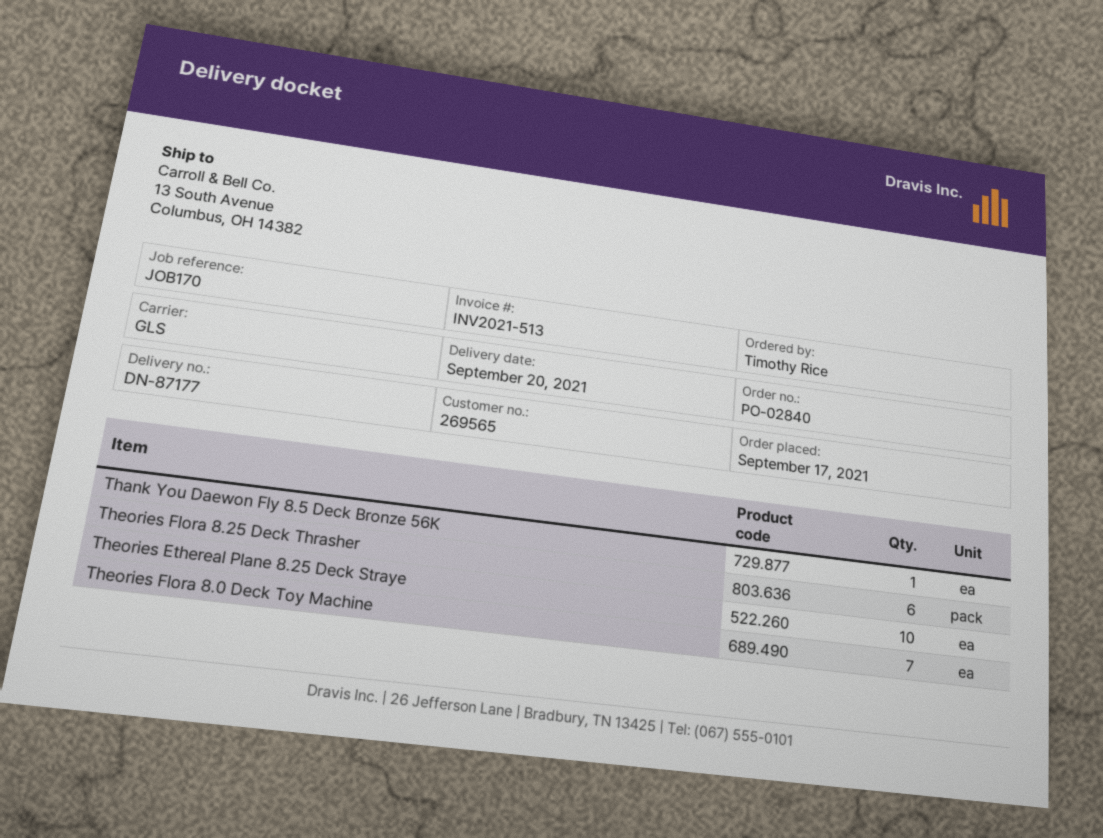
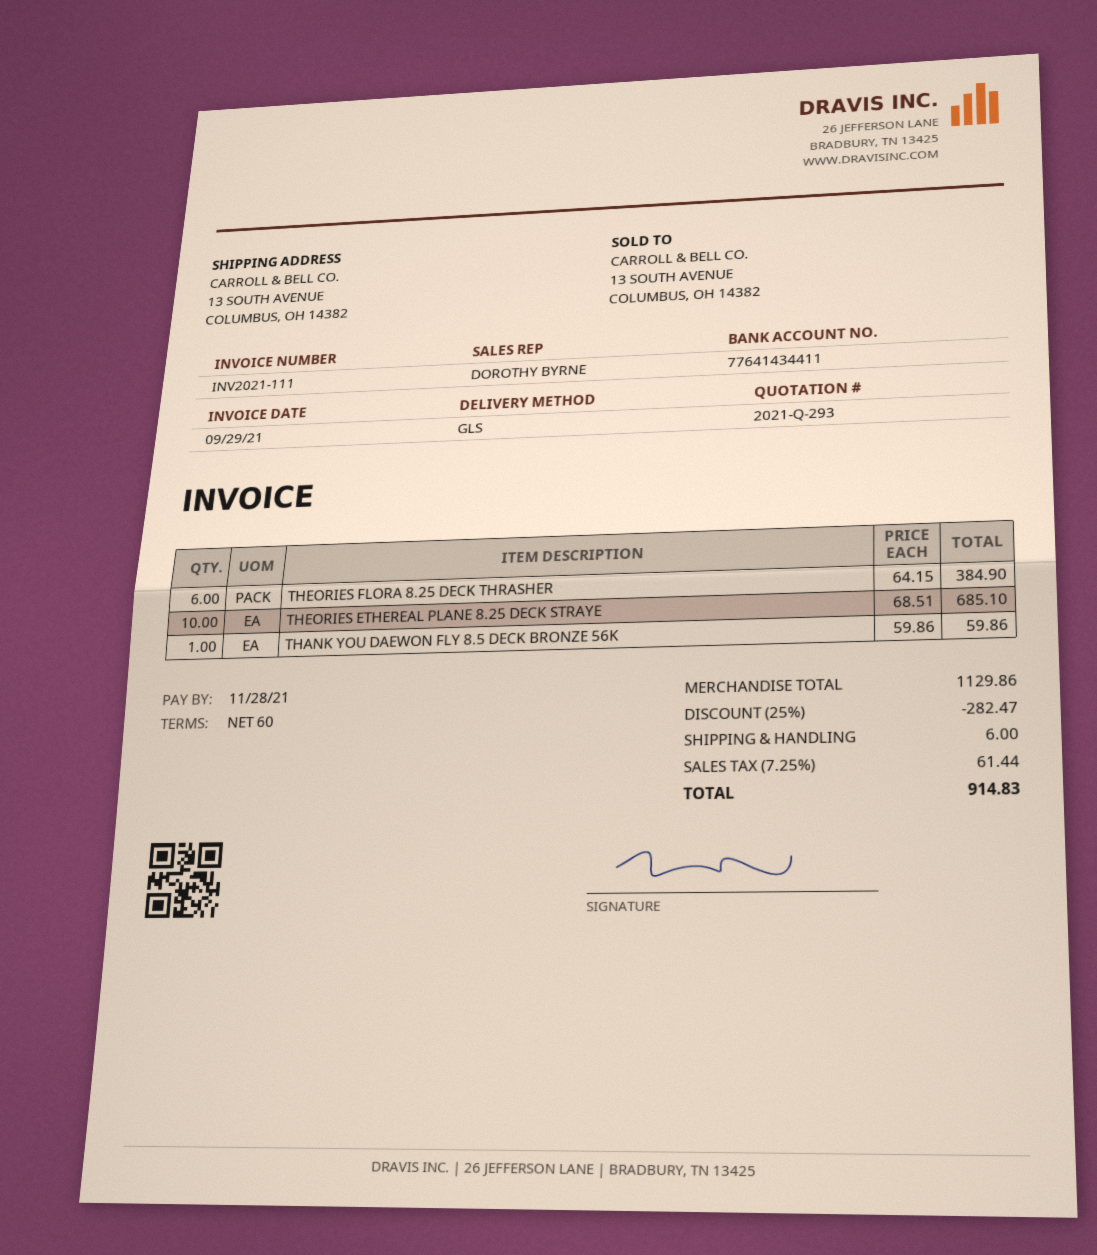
invoice number: INV2021-513 -> INV2021-111
Theories Flora 8.0 Deck Toy Machine: 7 -> none

